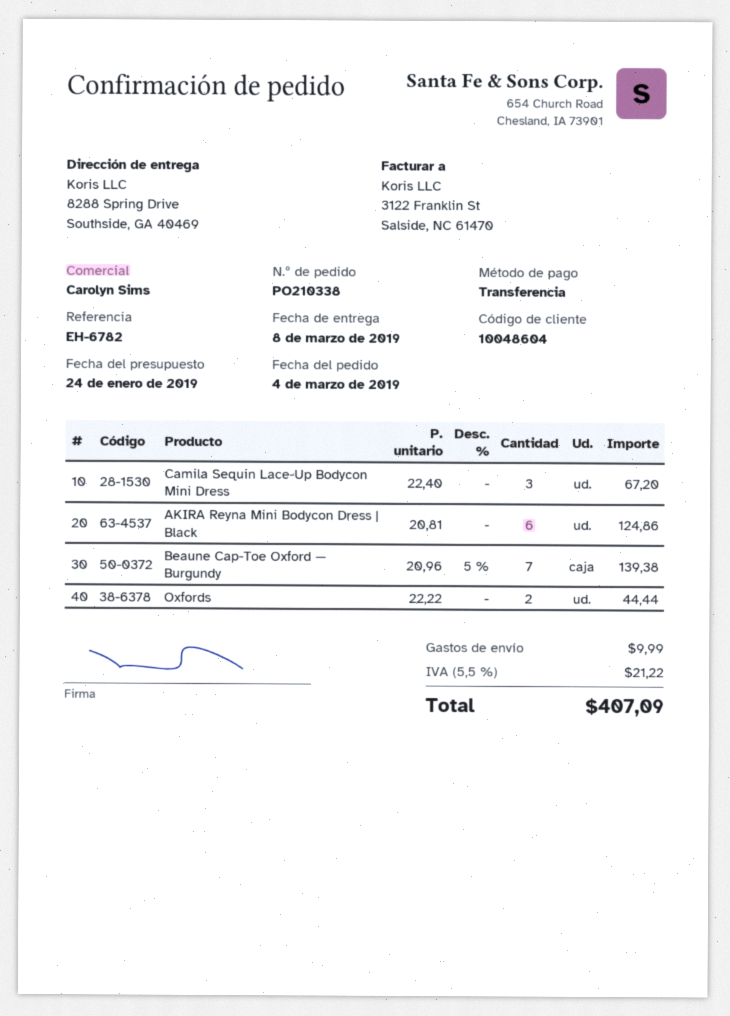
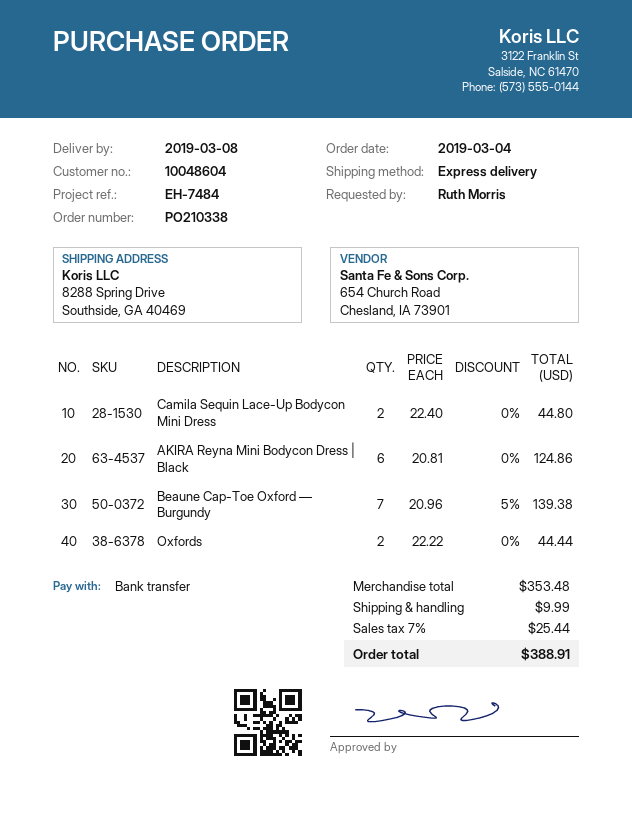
reference: EH-6782 -> EH-7484
Camila Sequin Lace-Up Bodycon Mini Dress: 3 x 22.40 = 67.20 -> 2 x 22.40 = 44.80
tax: 5.5% = 21.22 -> 7% = 25.44
total: 407.09 -> 388.91

